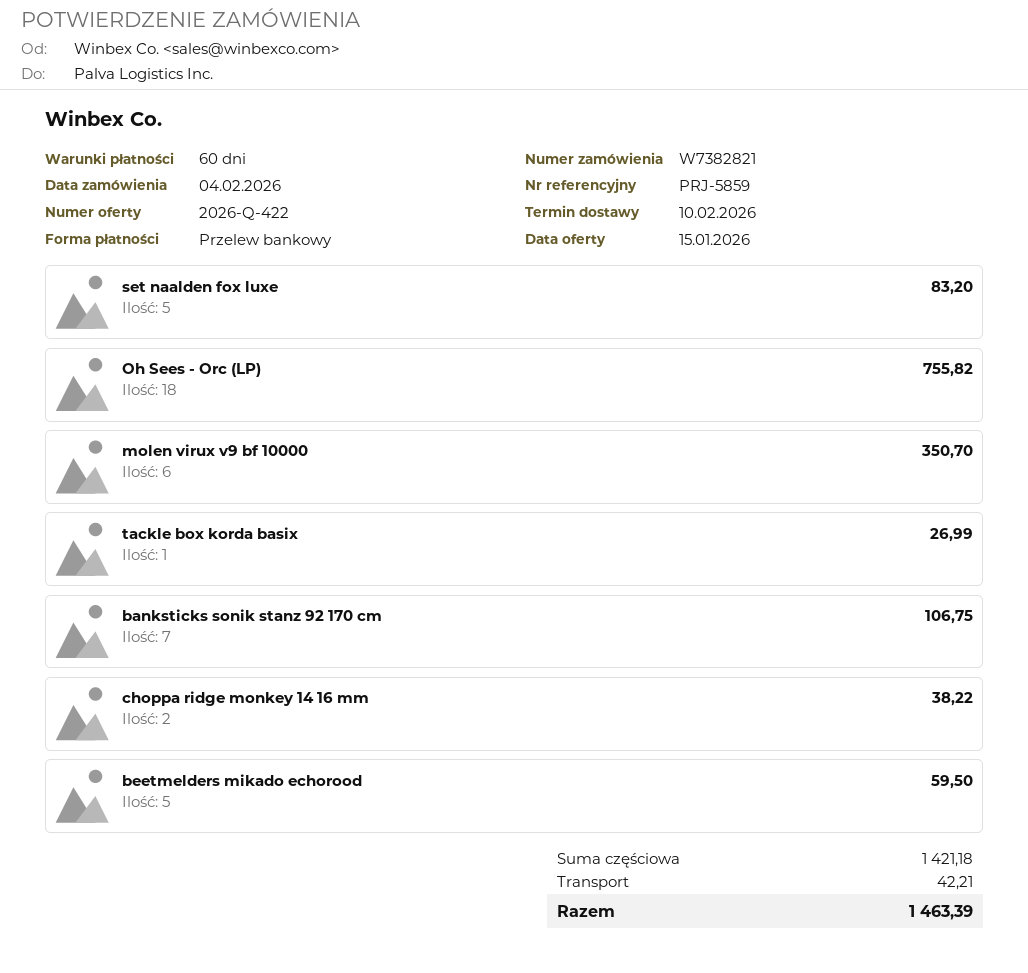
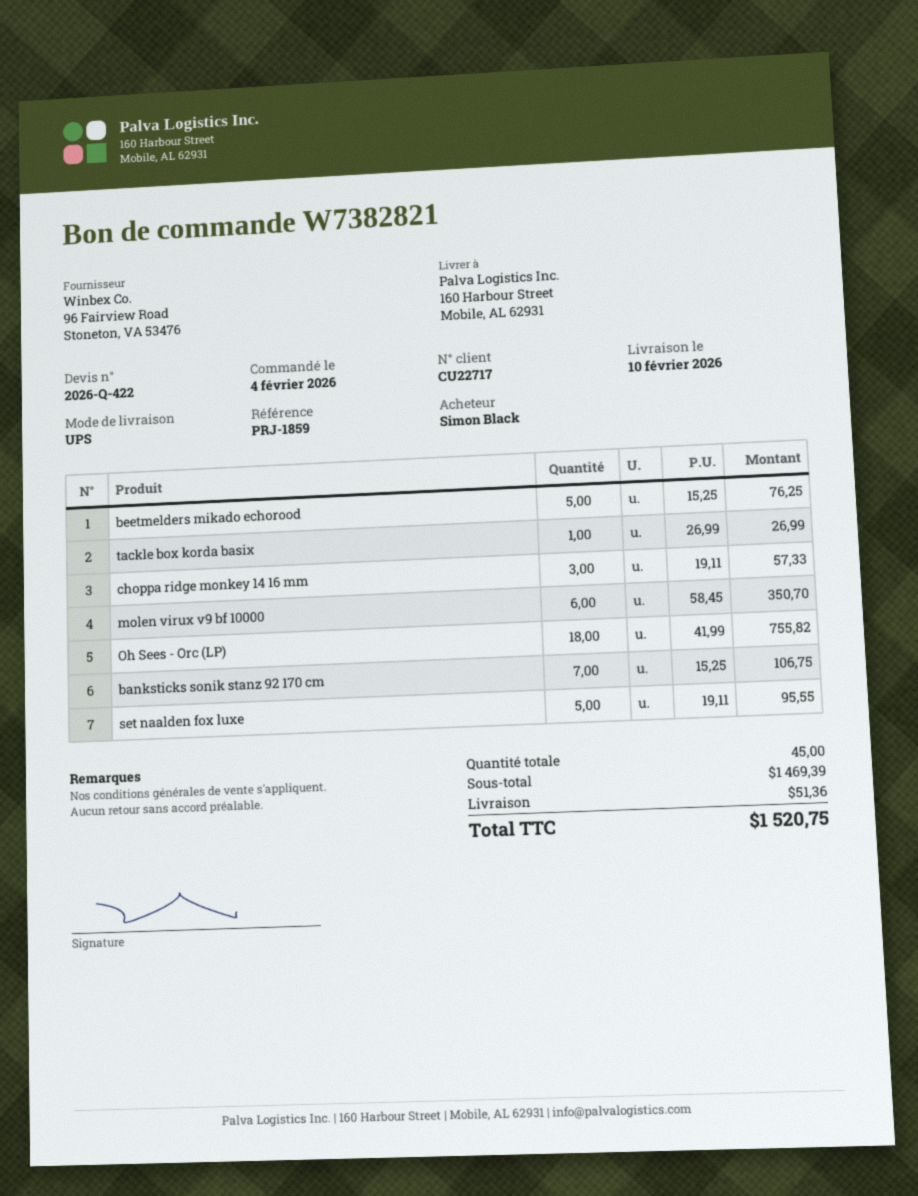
reference: PRJ-5859 -> PRJ-1859
set naalden fox luxe: 5 for 83.20 -> 5 for 95.55
choppa ridge monkey 14 16 mm: 2 for 38.22 -> 3 for 57.33
beetmelders mikado echorood: 5 for 59.50 -> 5 for 76.25
subtotal: 1421.18 -> 1469.39
shipping: 42.21 -> 51.36
total: 1463.39 -> 1520.75

